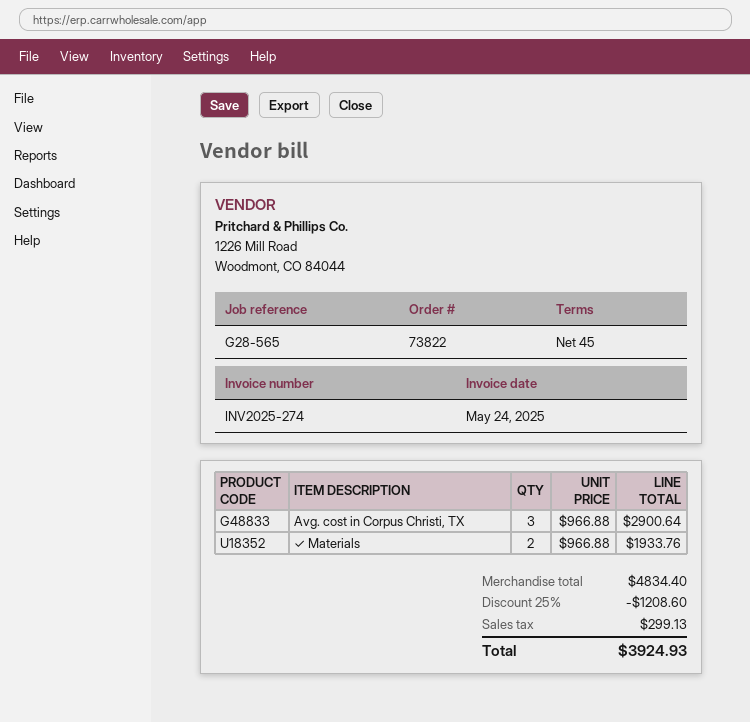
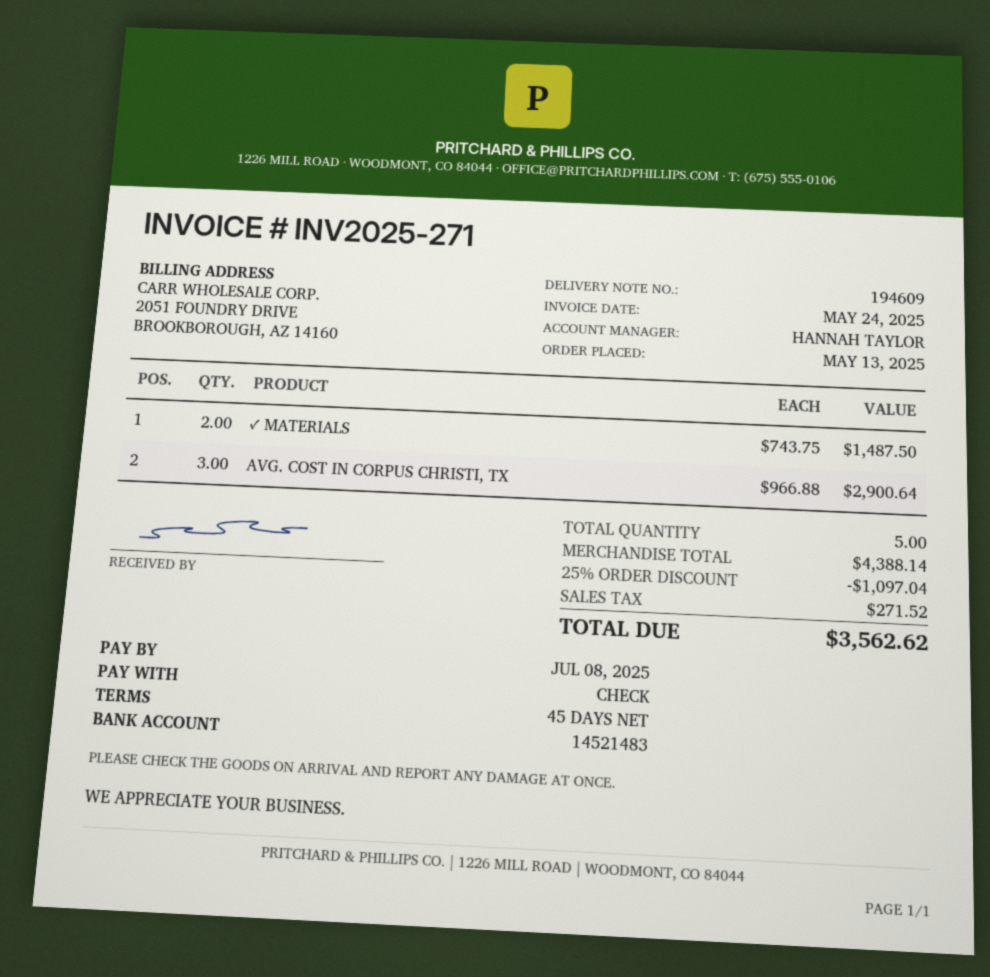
invoice number: INV2025-274 -> INV2025-271
✓ Materials: 2 x 966.88 = 1933.76 -> 2 x 743.75 = 1487.50
subtotal: 4834.40 -> 4388.14
discount: 25% = 1208.60 -> 25% = 1097.04
tax: 299.13 -> 271.52
total: 3924.93 -> 3562.62

